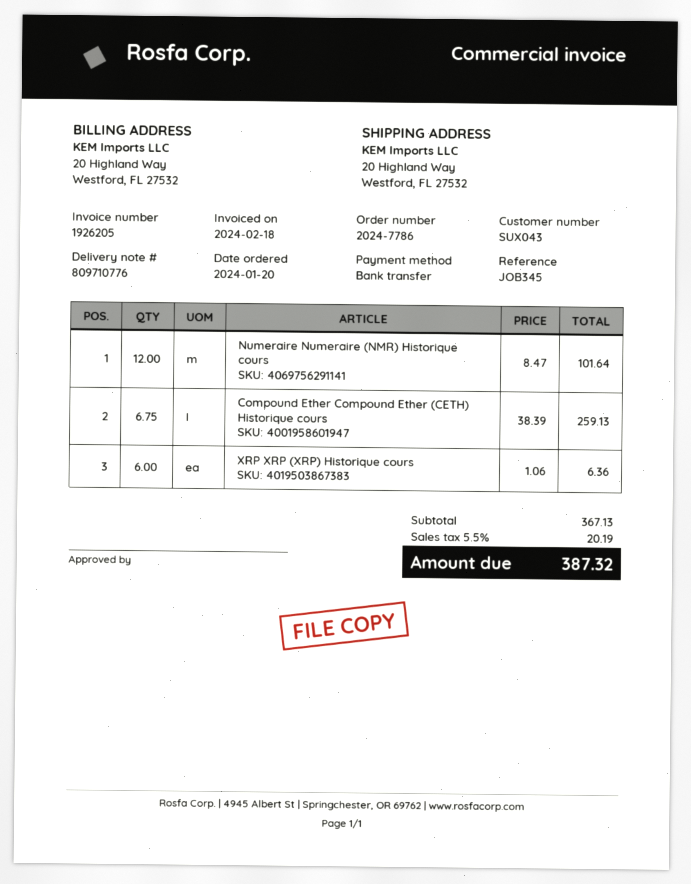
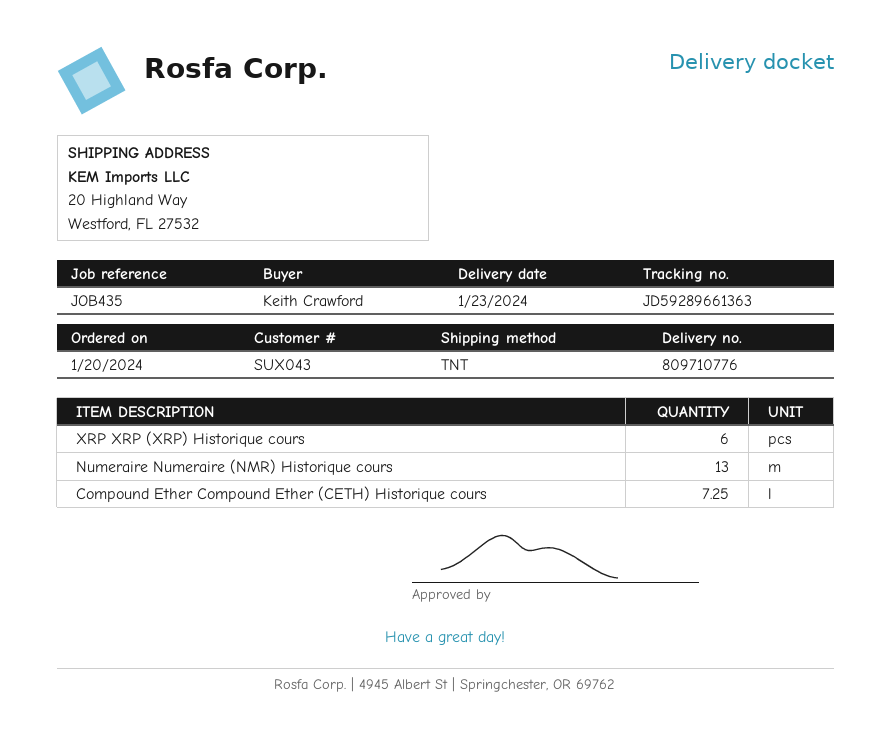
reference: JOB345 -> JOB435
Numeraire Numeraire (NMR) Historique cours: 12 -> 13
Compound Ether Compound Ether (CETH) Historique cours: 6.75 -> 7.25

